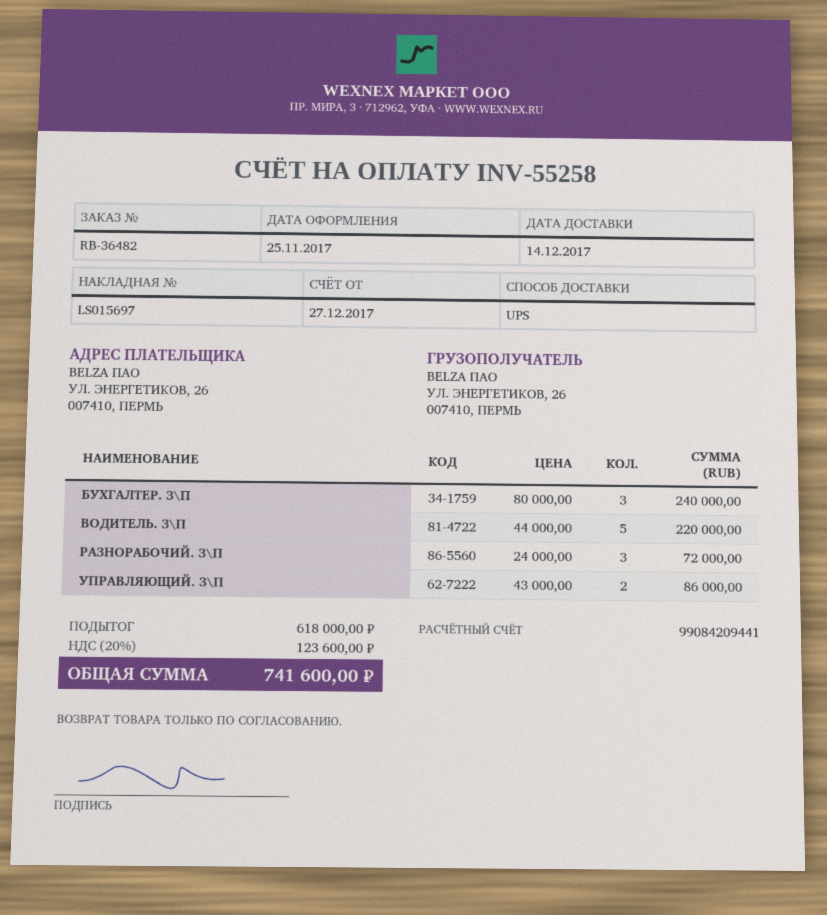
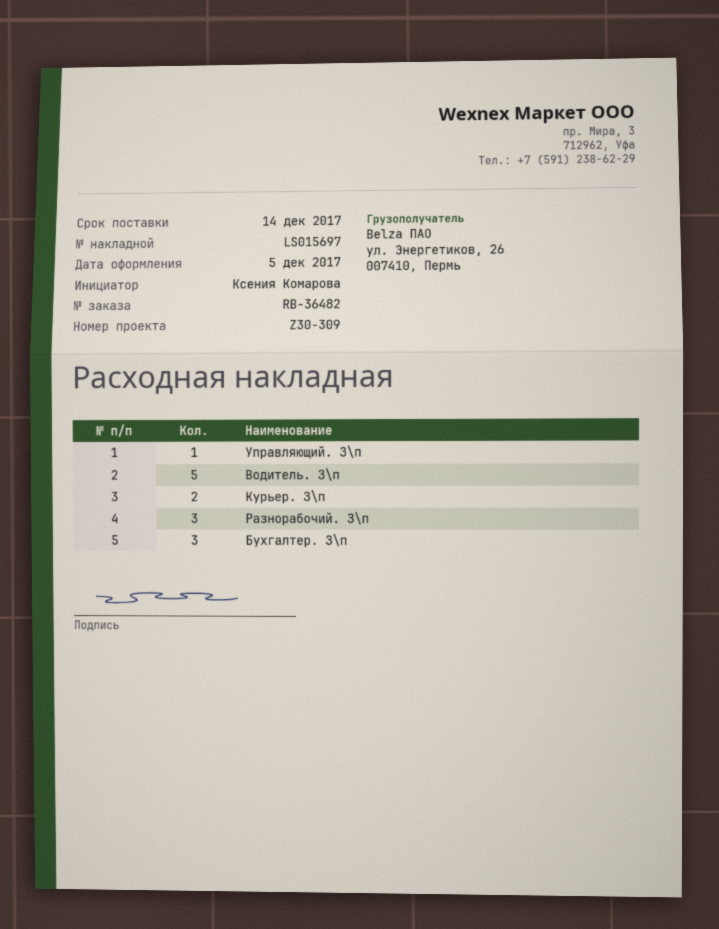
order date: 2017-11-25 -> 2017-12-05
УПРАВЛЯЮЩИЙ. З\П: 2 -> 1
Курьер. З\п: none -> 2

